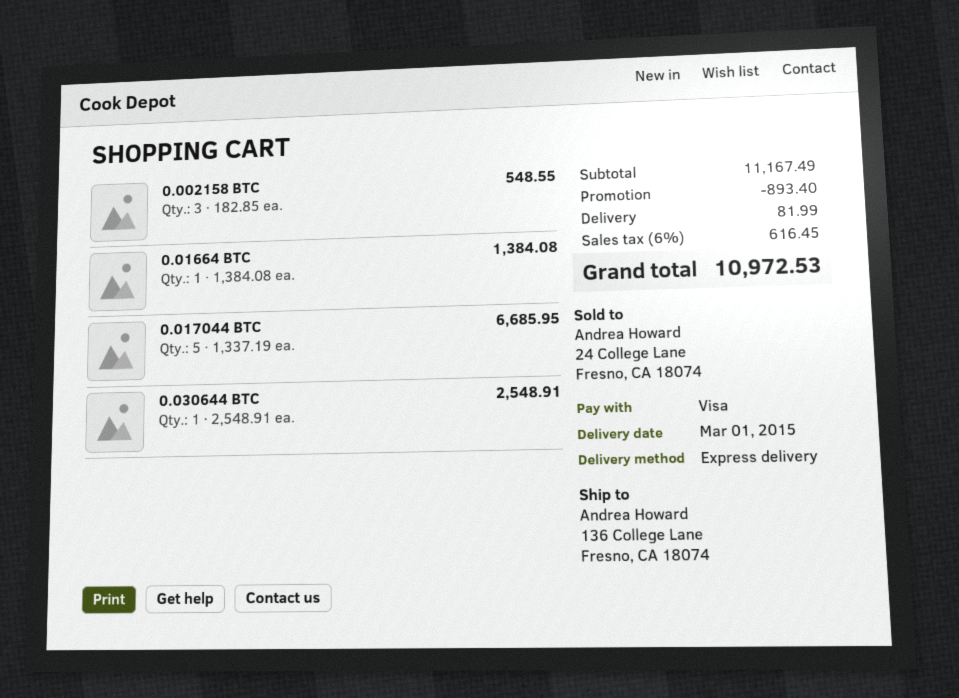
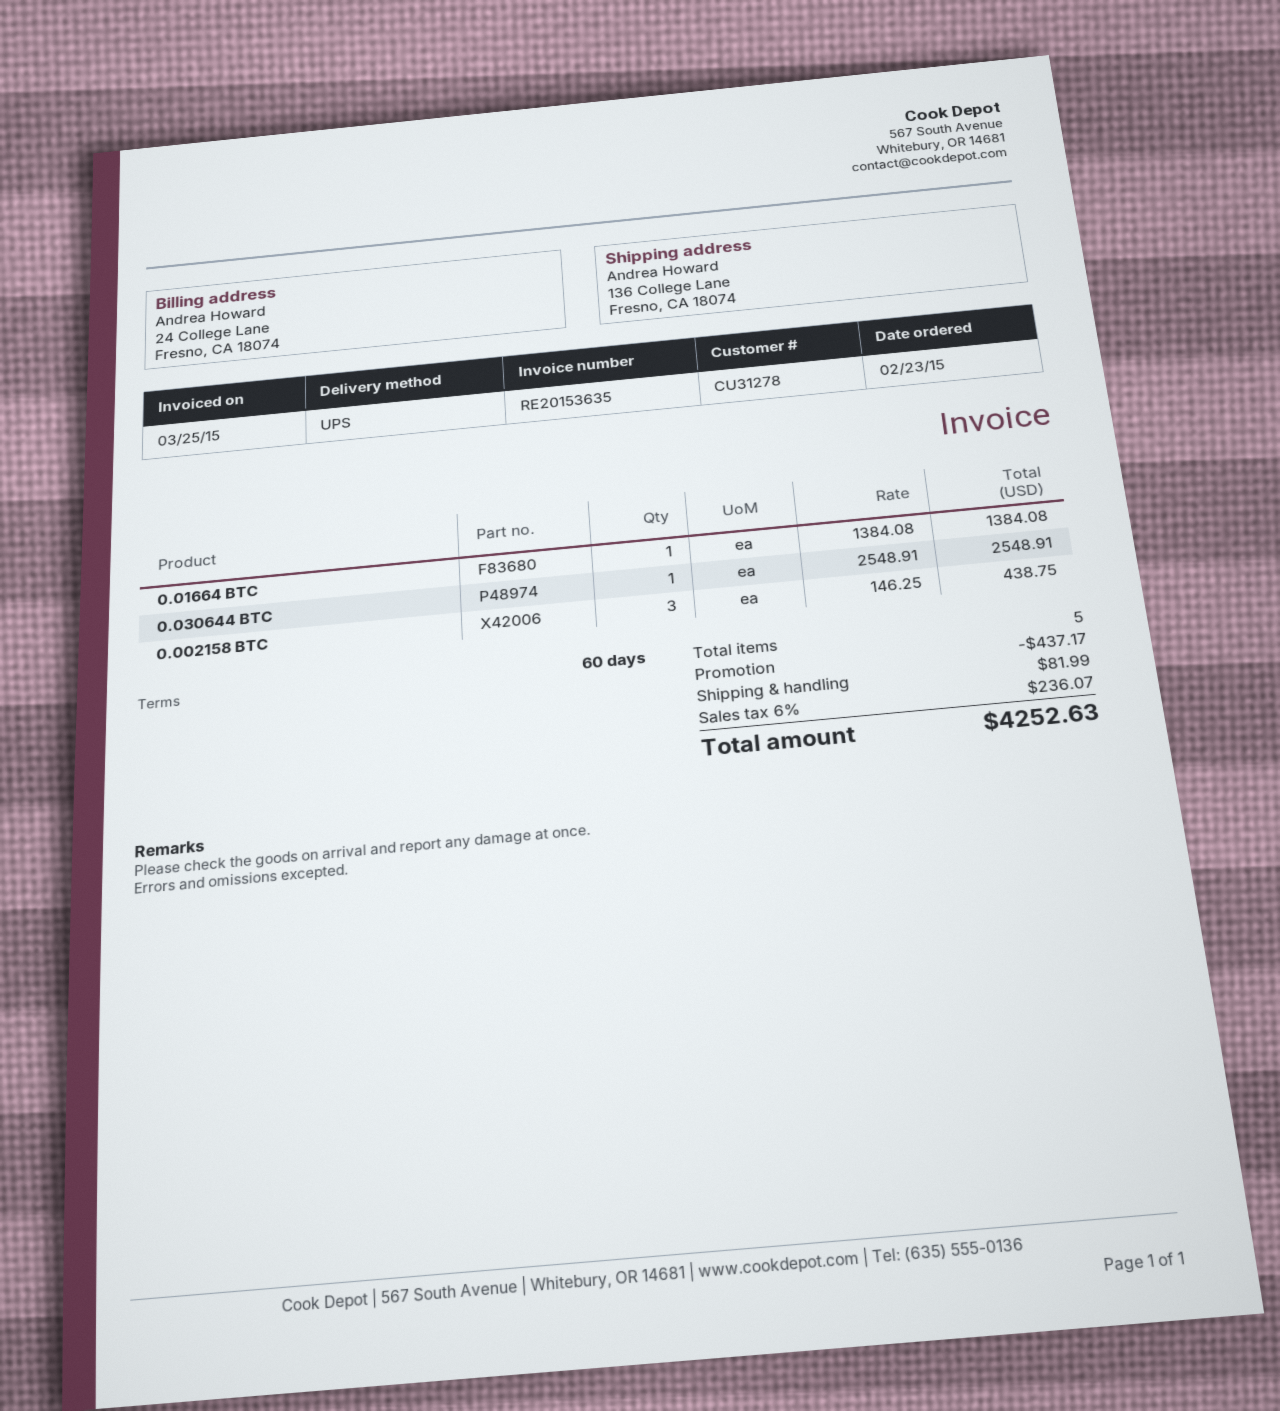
shipping method: express -> UPS
0.002158 BTC: 3 x 182.85 = 548.55 -> 3 x 146.25 = 438.75
0.017044 BTC: 5 x 1337.19 = 6685.95 -> none
discount: 893.40 -> 437.17
tax: 6% = 616.45 -> 6% = 236.07
total: 10972.53 -> 4252.63

